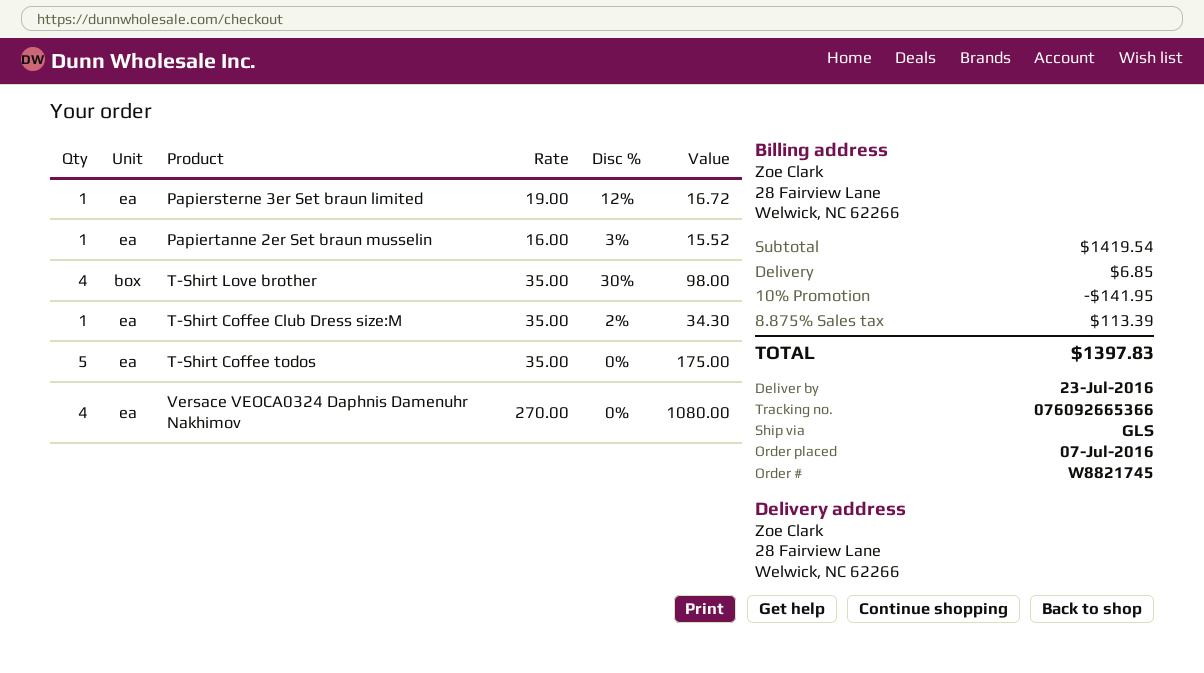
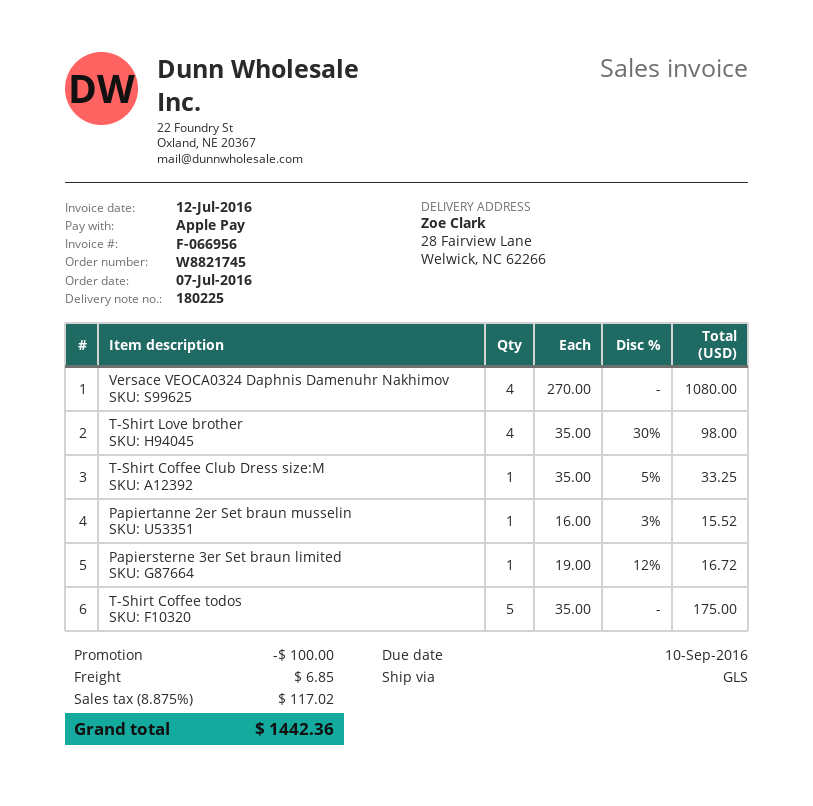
T-Shirt Coffee Club Dress size:M: 1 x 35.00 - 2% = 34.30 -> 1 x 35.00 - 5% = 33.25
discount: 141.95 -> 100.00
tax: 8.875% = 113.39 -> 8.875% = 117.02
total: 1397.83 -> 1442.36

